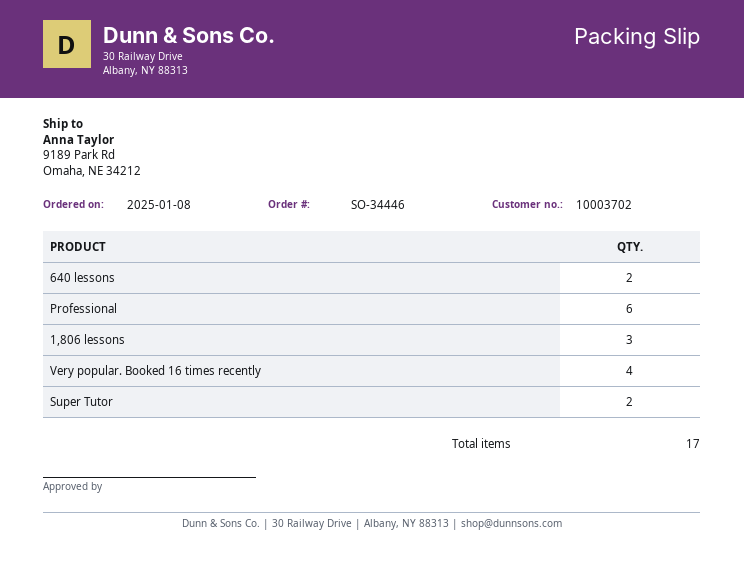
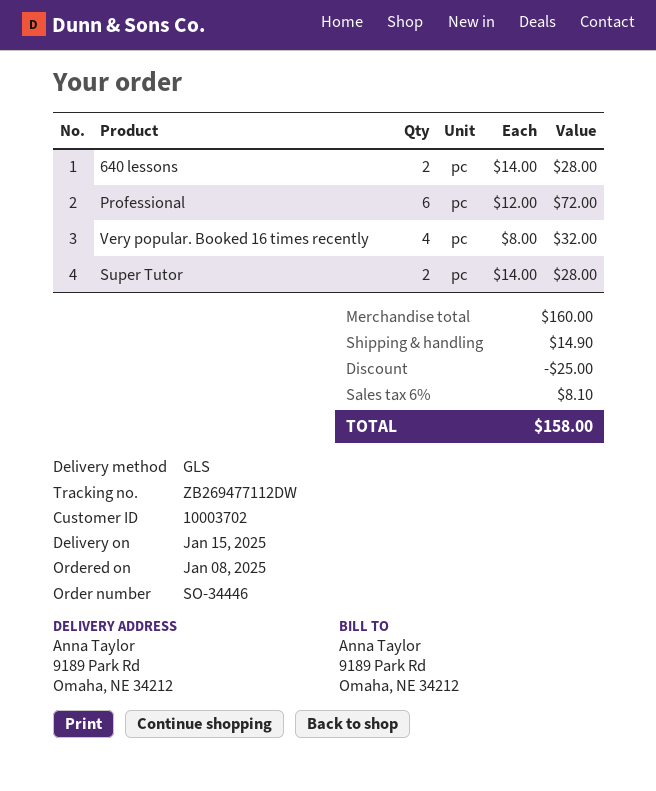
1,806 lessons: 3 -> none

